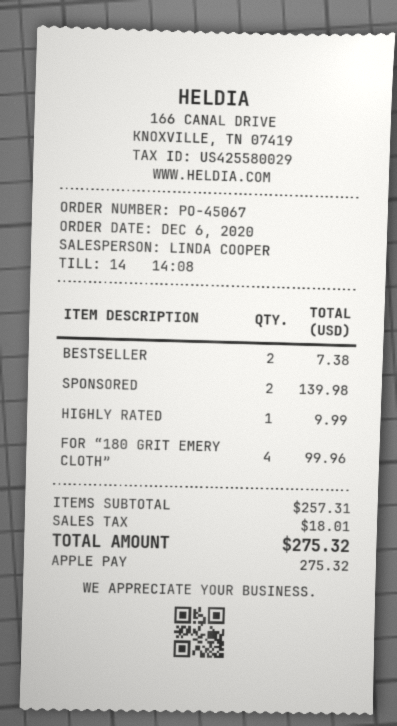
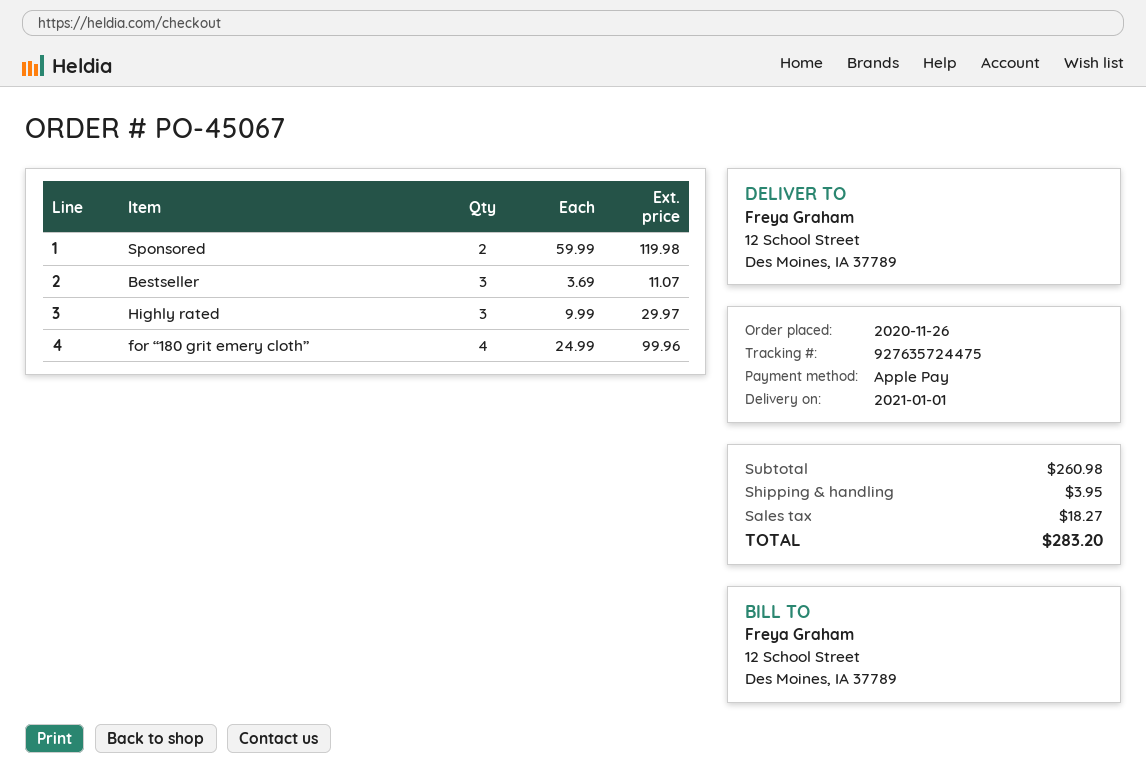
order date: 2020-12-06 -> 2020-11-26
BESTSELLER: 2 for 7.38 -> 3 for 11.07
SPONSORED: 2 for 139.98 -> 2 for 119.98
HIGHLY RATED: 1 for 9.99 -> 3 for 29.97
subtotal: 257.31 -> 260.98
shipping: none -> 3.95
tax: 18.01 -> 18.27
total: 275.32 -> 283.20

